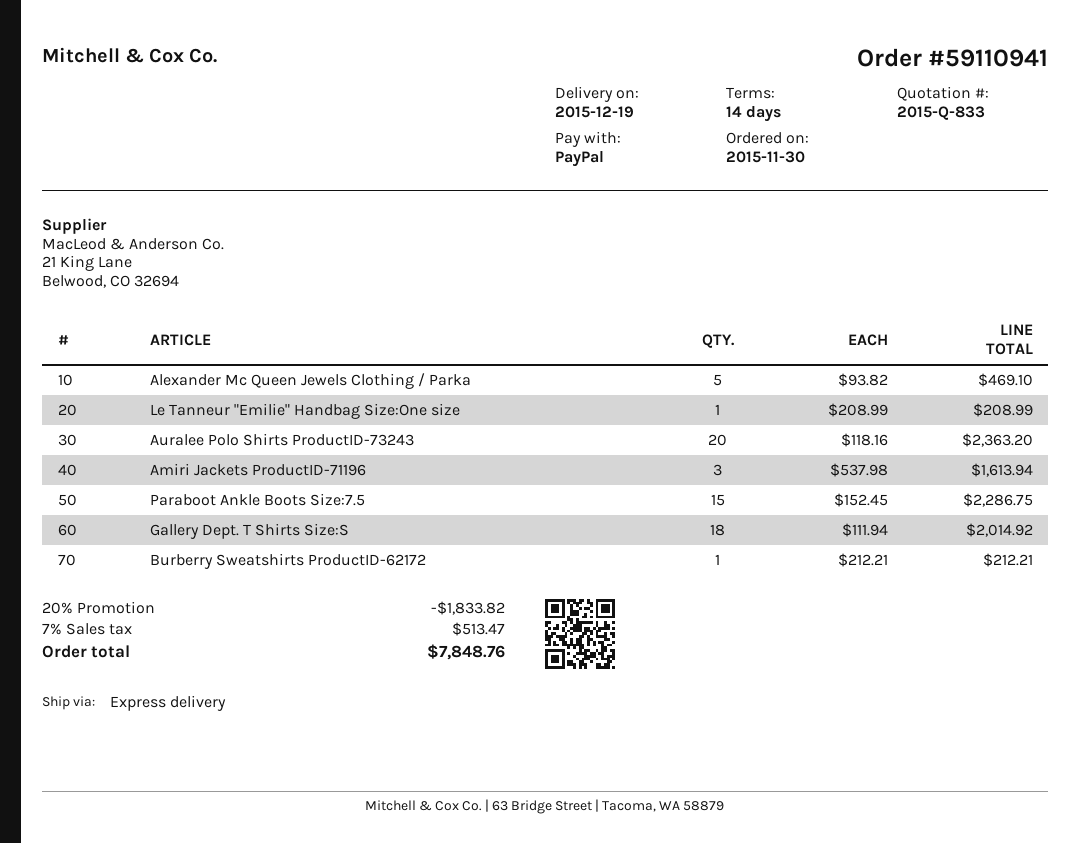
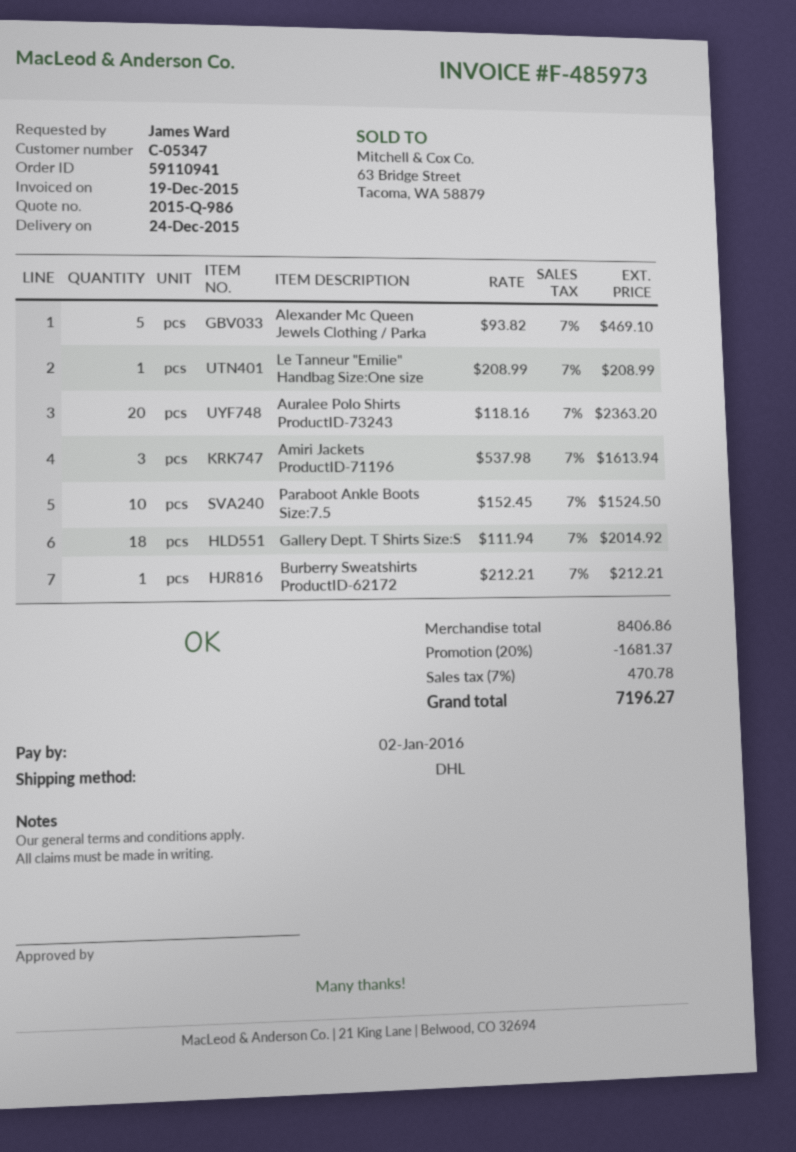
quote number: 2015-Q-833 -> 2015-Q-986
delivery date: 2015-12-19 -> 2015-12-24
shipping method: express -> DHL
Paraboot Ankle Boots Size:7.5: 15 x 152.45 = 2286.75 -> 10 x 152.45 = 1524.50
discount: 20% = 1833.82 -> 20% = 1681.37
tax: 7% = 513.47 -> 7% = 470.78
total: 7848.76 -> 7196.27

